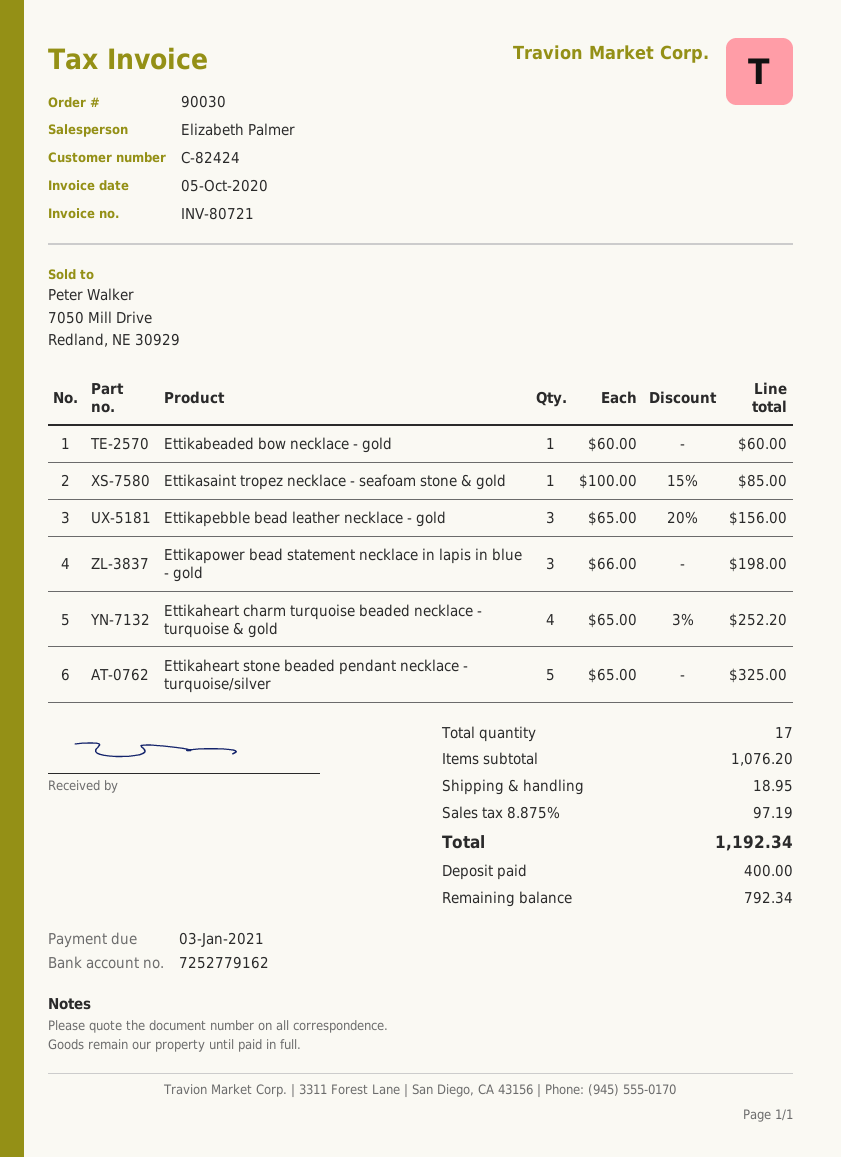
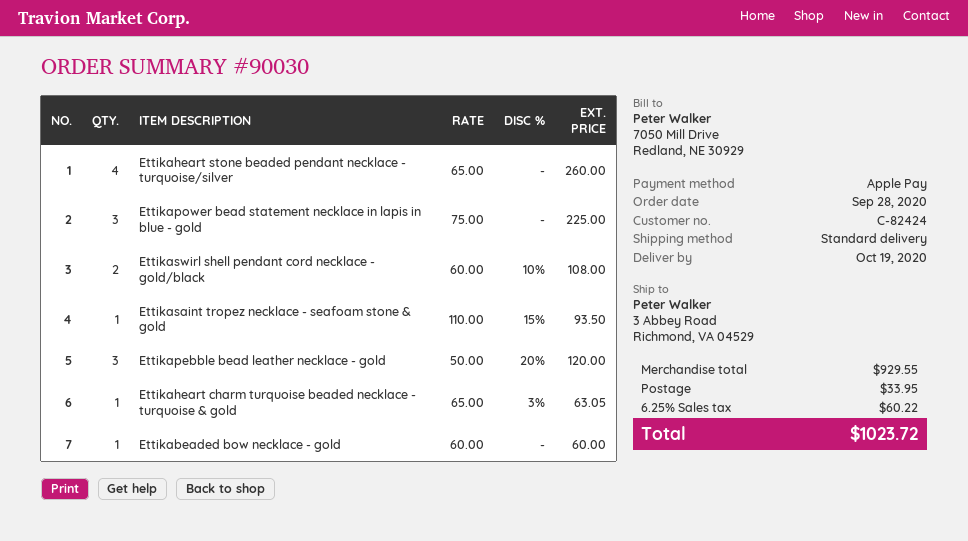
Ettikasaint tropez necklace - seafoam stone & gold: 1 x 100.00 - 15% = 85.00 -> 1 x 110.00 - 15% = 93.50
Ettikapebble bead leather necklace - gold: 3 x 65.00 - 20% = 156.00 -> 3 x 50.00 - 20% = 120.00
Ettikapower bead statement necklace in lapis in blue - gold: 3 x 66.00 = 198.00 -> 3 x 75.00 = 225.00
Ettikaheart charm turquoise beaded necklace - turquoise & gold: 4 x 65.00 - 3% = 252.20 -> 1 x 65.00 - 3% = 63.05
Ettikaheart stone beaded pendant necklace - turquoise/silver: 5 x 65.00 = 325.00 -> 4 x 65.00 = 260.00
Ettikaswirl shell pendant cord necklace - gold/black: none -> 2 x 60.00 - 10% = 108.00
subtotal: 1076.20 -> 929.55
shipping: 18.95 -> 33.95
tax: 8.875% = 97.19 -> 6.25% = 60.22
total: 1192.34 -> 1023.72

